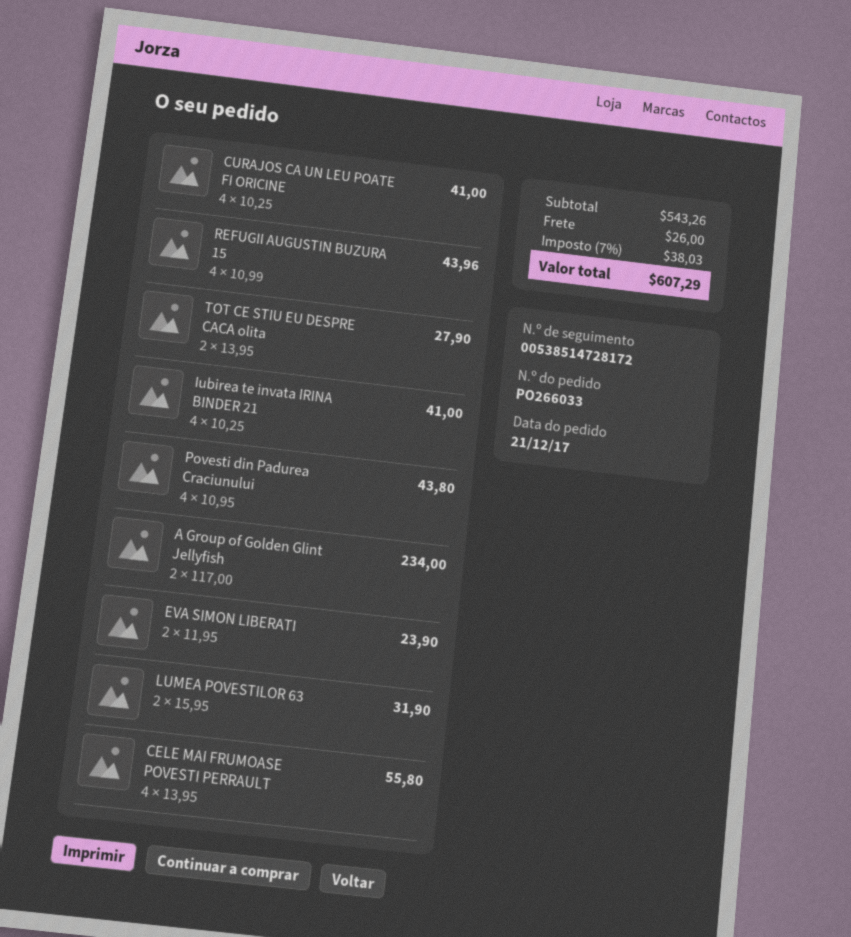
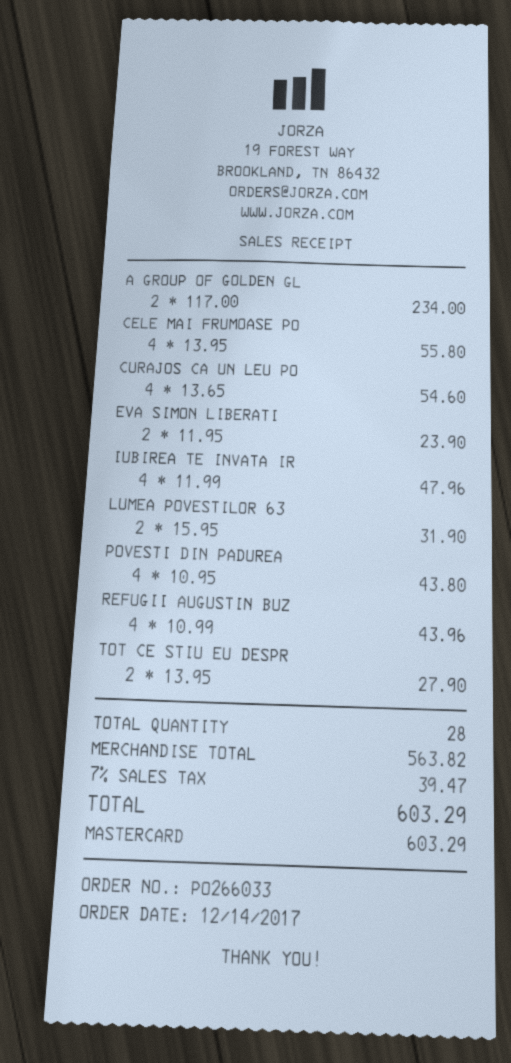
order date: 2017-12-21 -> 2017-12-14
CURAJOS CA UN LEU POATE FI ORICINE: 4 x 10.25 = 41.00 -> 4 x 13.65 = 54.60
Iubirea te invata IRINA BINDER 21: 4 x 10.25 = 41.00 -> 4 x 11.99 = 47.96
subtotal: 543.26 -> 563.82
shipping: 26.00 -> none
tax: 7% = 38.03 -> 7% = 39.47
total: 607.29 -> 603.29

